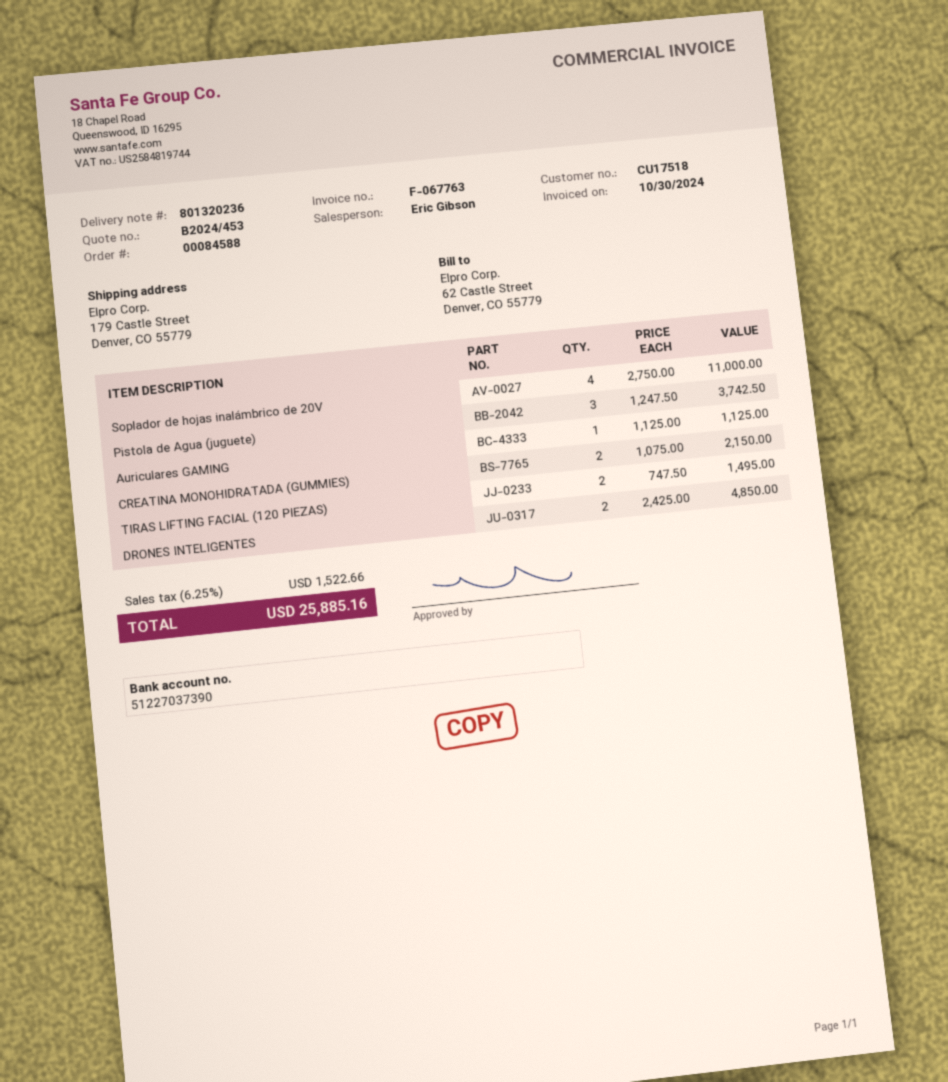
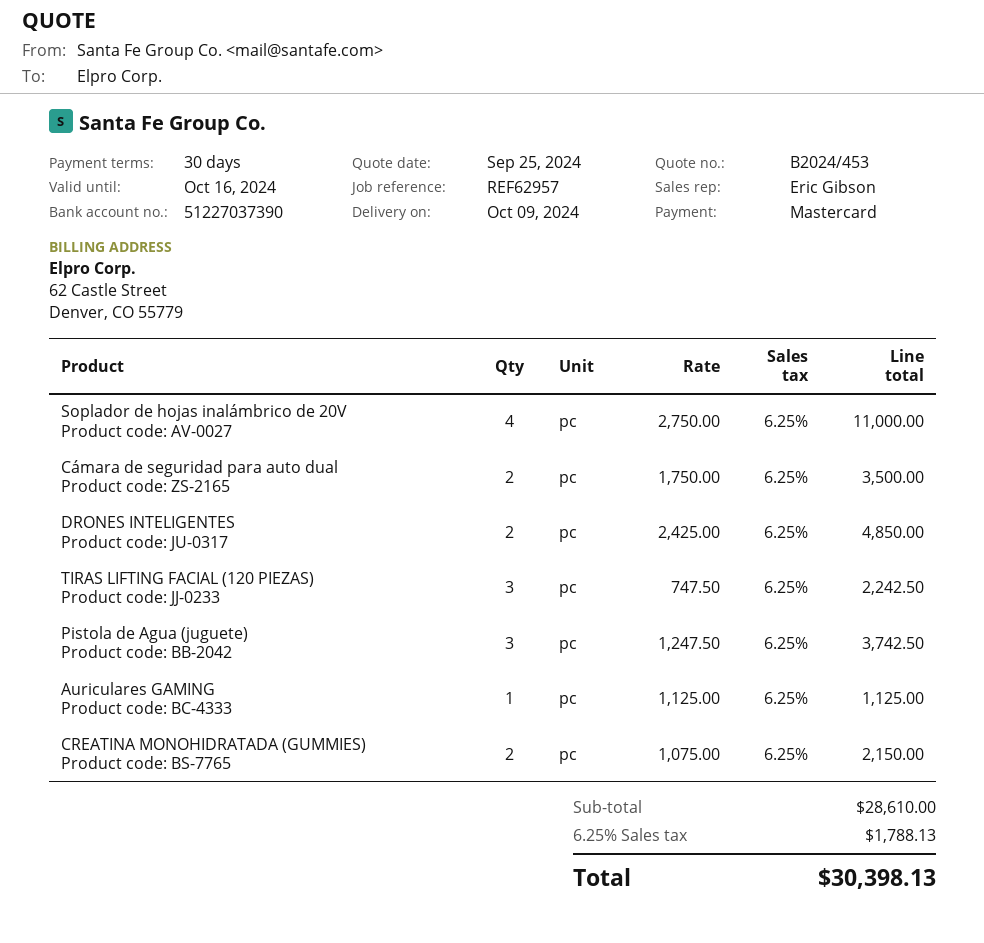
TIRAS LIFTING FACIAL (120 PIEZAS): 2 x 747.50 = 1495.00 -> 3 x 747.50 = 2242.50
Cámara de seguridad para auto dual: none -> 2 x 1750.00 = 3500.00
tax: 6.25% = 1522.66 -> 6.25% = 1788.13
total: 25885.16 -> 30398.13

